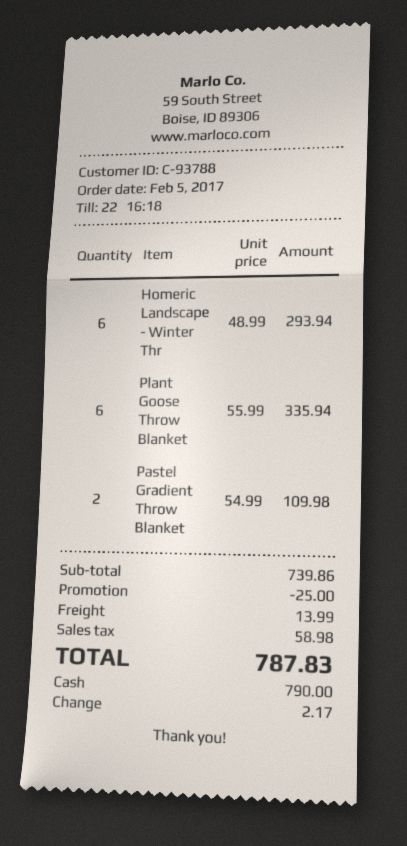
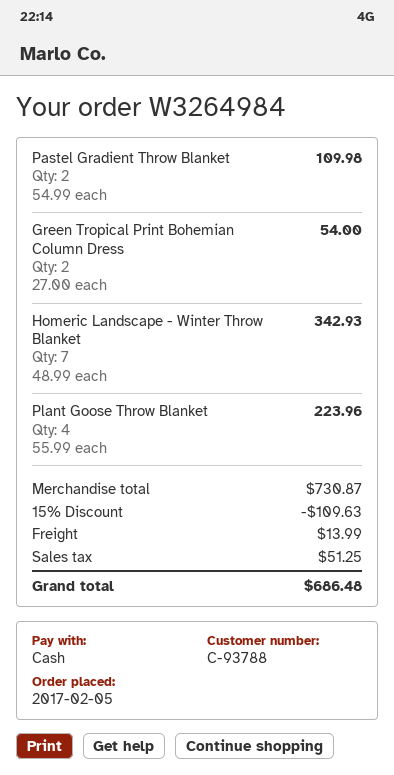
Homeric Landscape - Winter Thr: 6 x 48.99 = 293.94 -> 7 x 48.99 = 342.93
Plant Goose Throw Blanket: 6 x 55.99 = 335.94 -> 4 x 55.99 = 223.96
Green Tropical Print Bohemian Column Dress: none -> 2 x 27.00 = 54.00
subtotal: 739.86 -> 730.87
discount: 25.00 -> 109.63
tax: 58.98 -> 51.25
total: 787.83 -> 686.48

